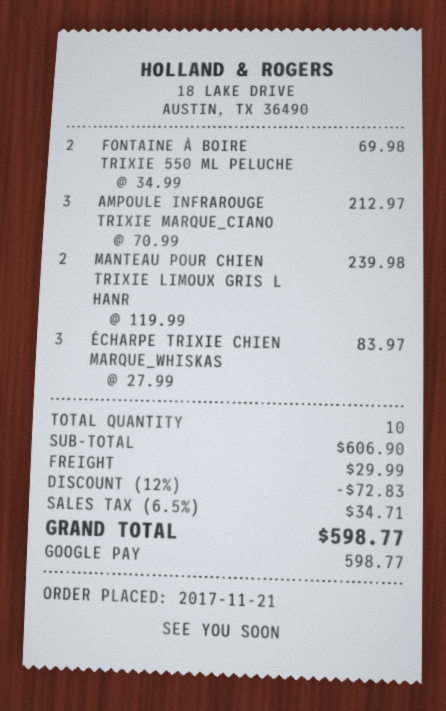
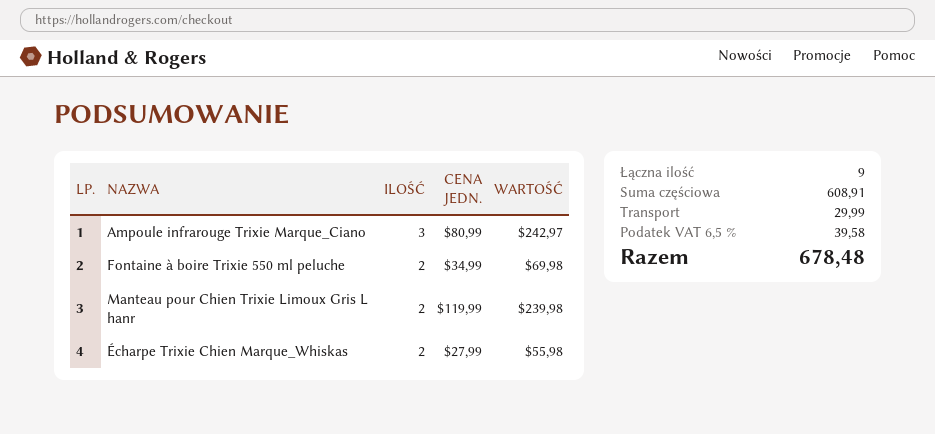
AMPOULE INFRAROUGE TRIXIE MARQUE_CIANO: 3 x 70.99 = 212.97 -> 3 x 80.99 = 242.97
ÉCHARPE TRIXIE CHIEN MARQUE_WHISKAS: 3 x 27.99 = 83.97 -> 2 x 27.99 = 55.98
total quantity: 10 -> 9
subtotal: 606.90 -> 608.91
discount: 12% = 72.83 -> none
tax: 6.5% = 34.71 -> 6.5% = 39.58
total: 598.77 -> 678.48

